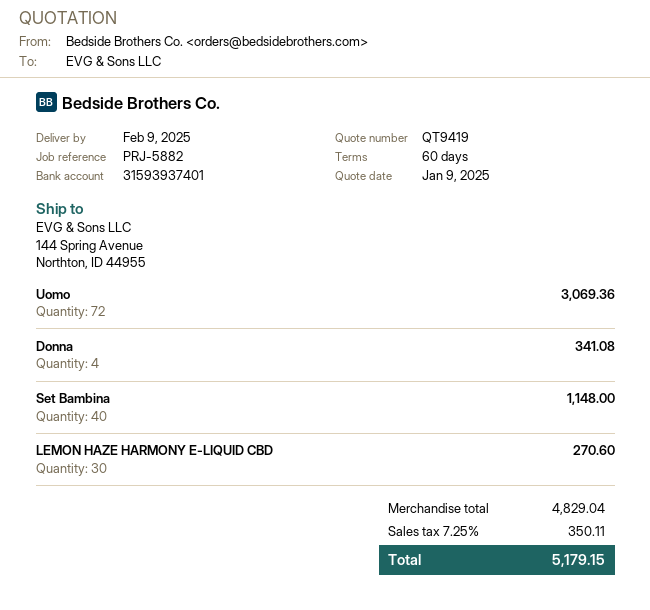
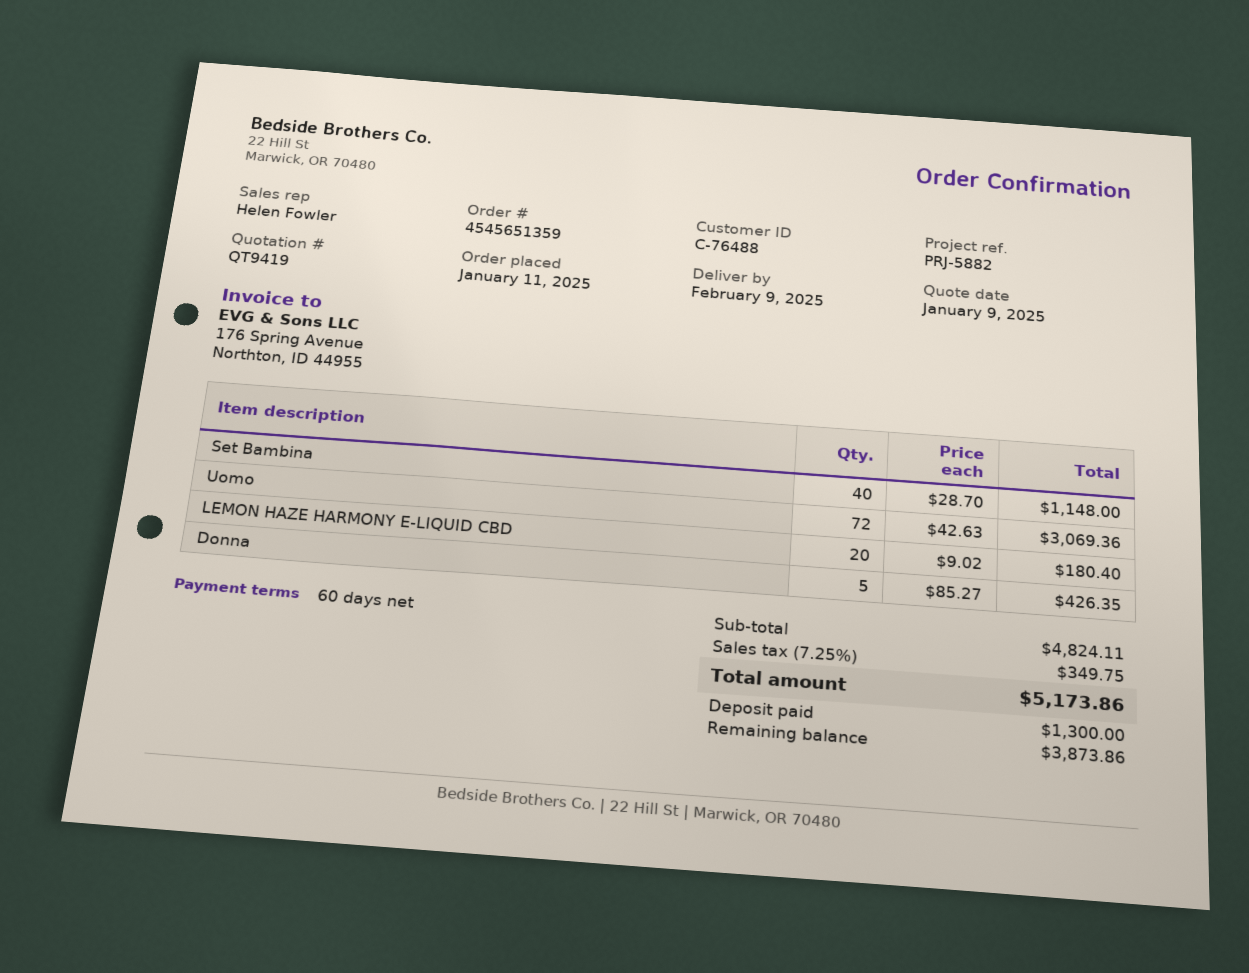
Donna: 4 for 341.08 -> 5 for 426.35
LEMON HAZE HARMONY E-LIQUID CBD: 30 for 270.60 -> 20 for 180.40
subtotal: 4829.04 -> 4824.11
tax: 7.25% = 350.11 -> 7.25% = 349.75
total: 5179.15 -> 5173.86

